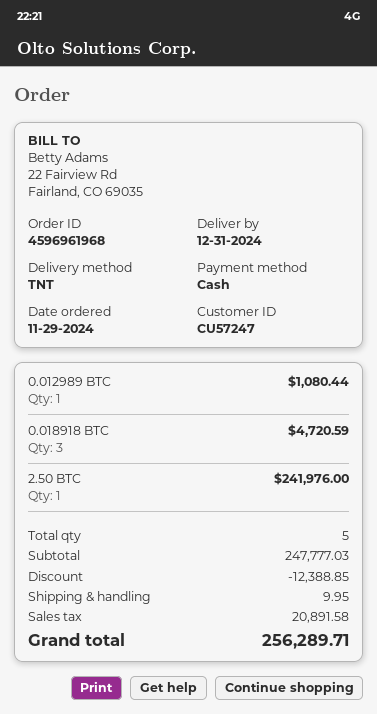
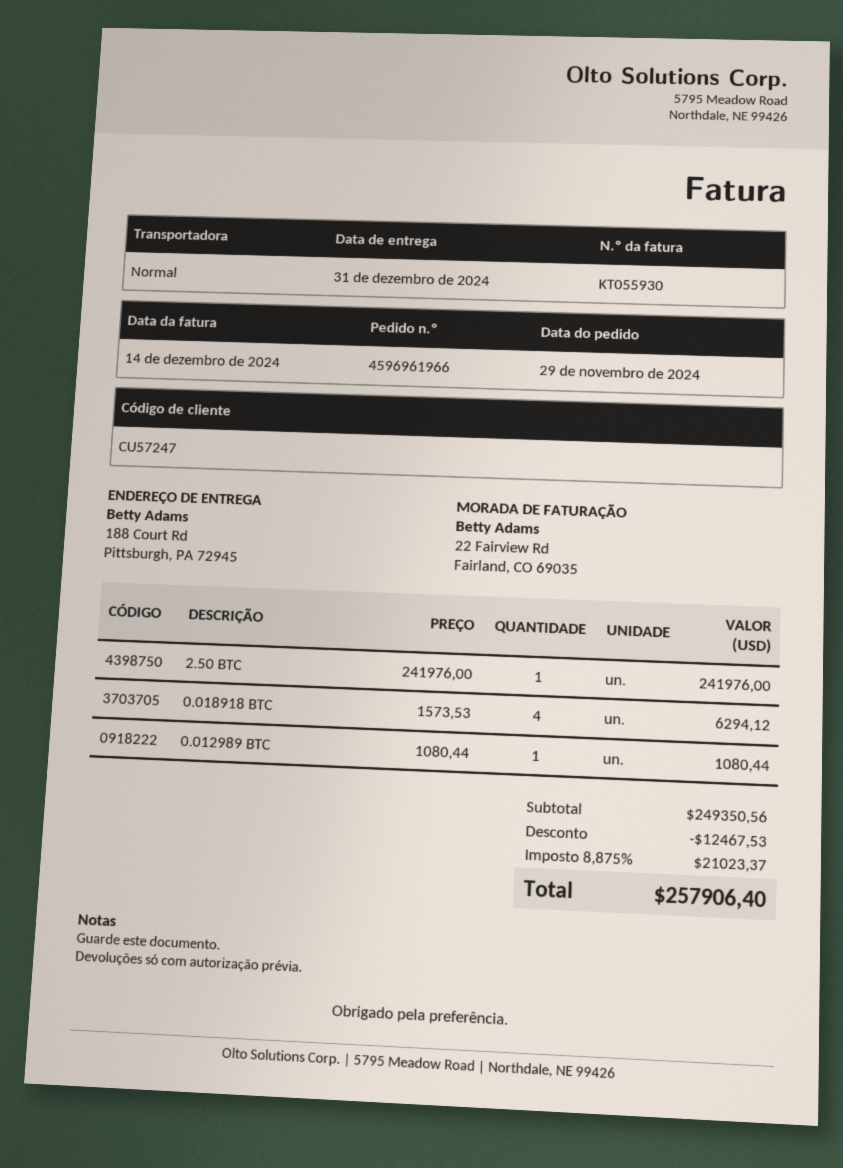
order number: 4596961968 -> 4596961966
shipping method: TNT -> standard
0.018918 BTC: 3 for 4720.59 -> 4 for 6294.12
subtotal: 247777.03 -> 249350.56
discount: 12388.85 -> 12467.53
shipping: 9.95 -> none
tax: 20891.58 -> 21023.37
total: 256289.71 -> 257906.40

